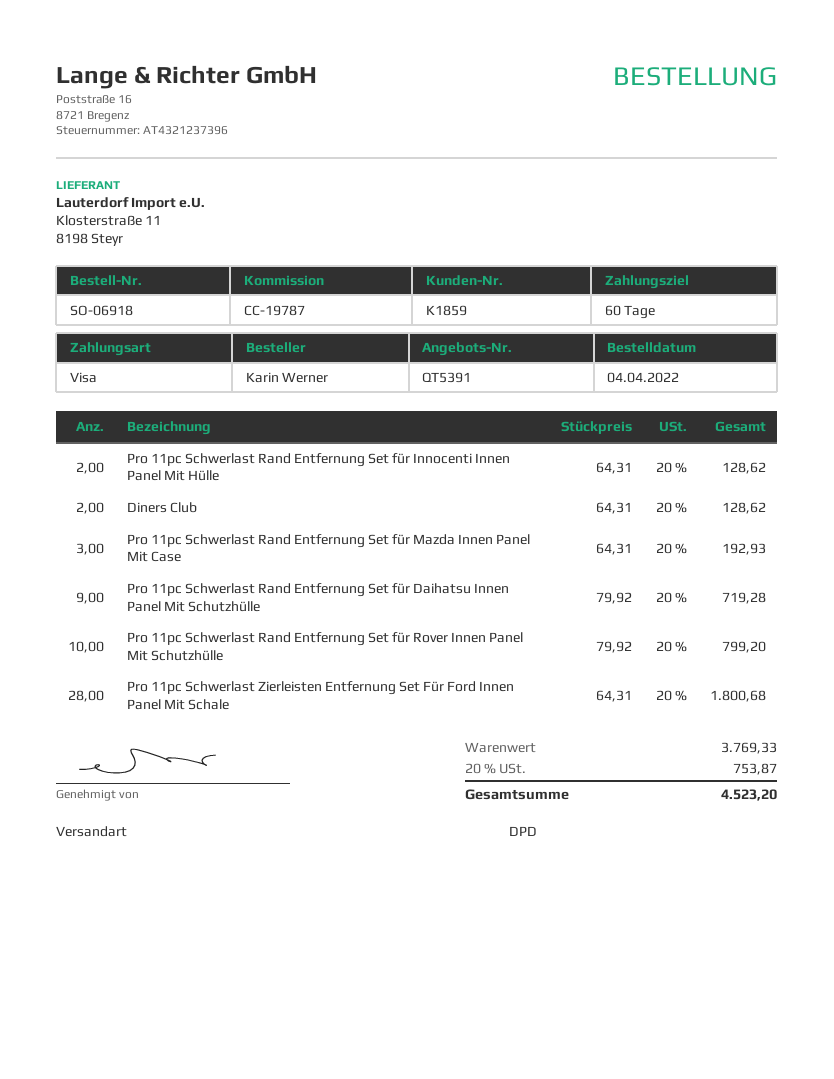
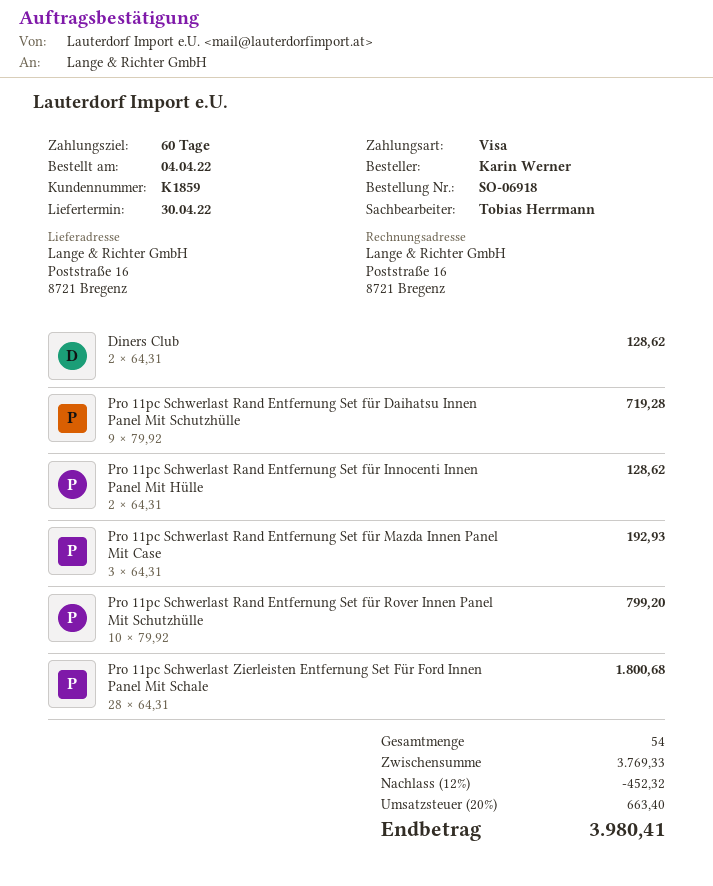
discount: none -> 12% = 452.32
tax: 20% = 753.87 -> 20% = 663.40
total: 4523.20 -> 3980.41

